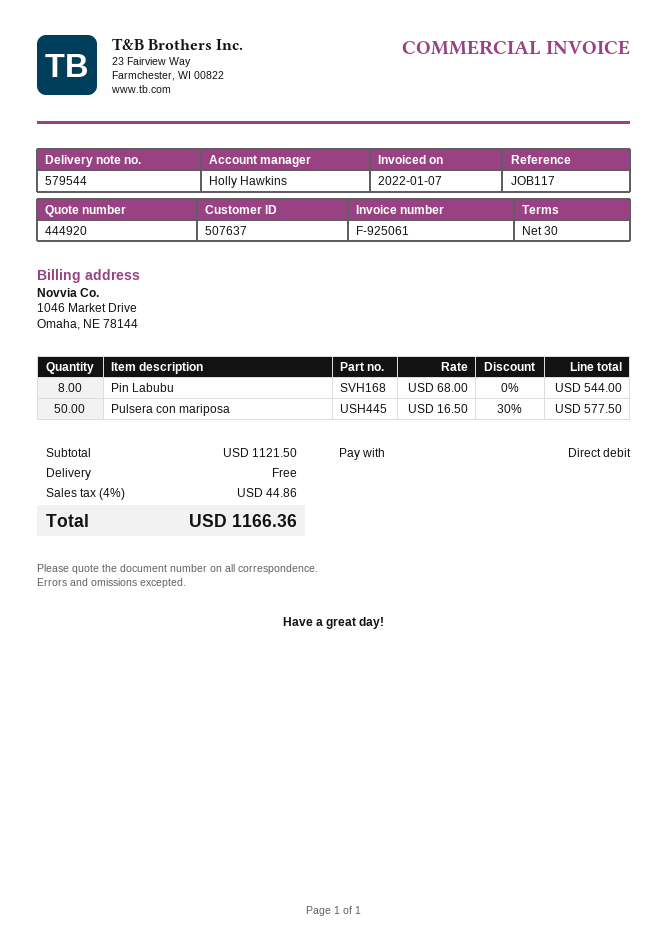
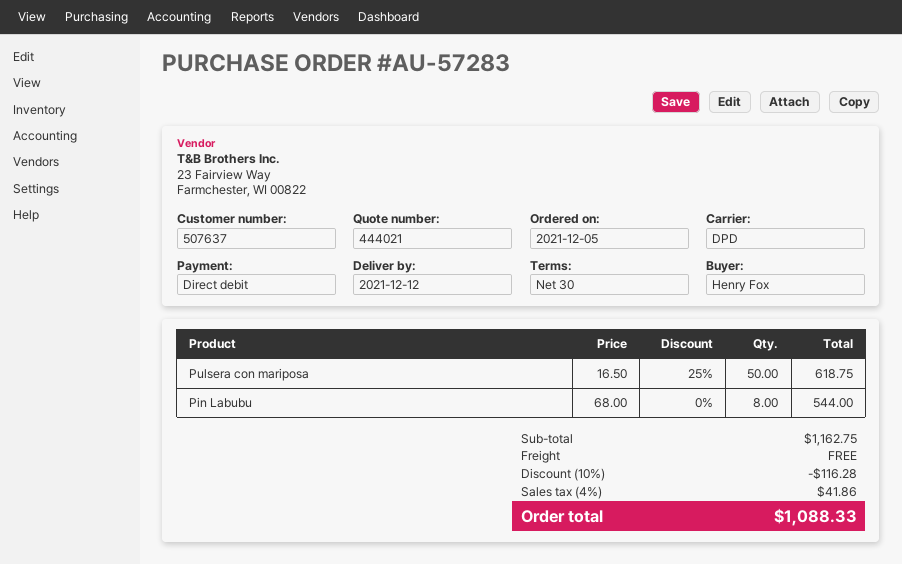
quote number: 444920 -> 444021
Pulsera con mariposa: 50 x 16.50 - 30% = 577.50 -> 50 x 16.50 - 25% = 618.75
subtotal: 1121.50 -> 1162.75
discount: none -> 10% = 116.28
tax: 4% = 44.86 -> 4% = 41.86
total: 1166.36 -> 1088.33

